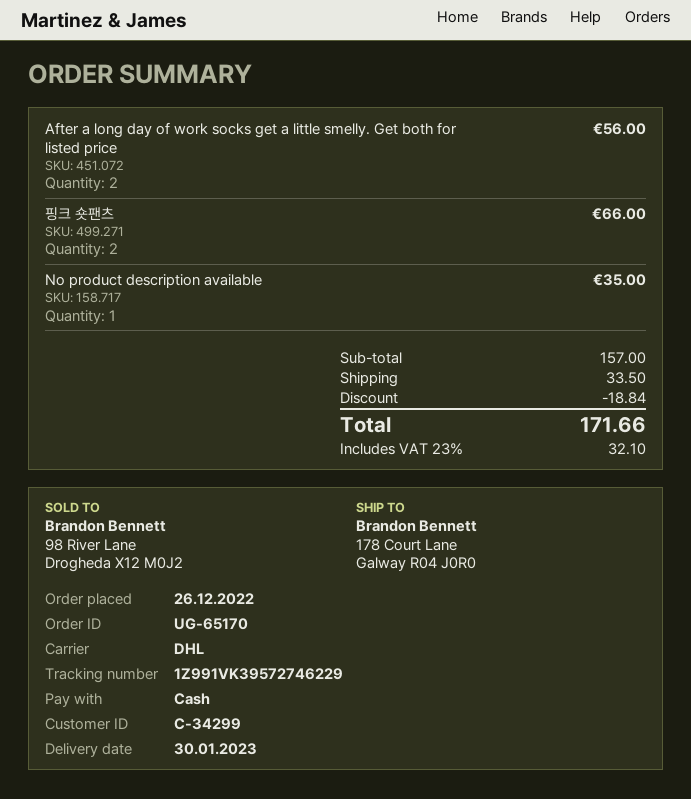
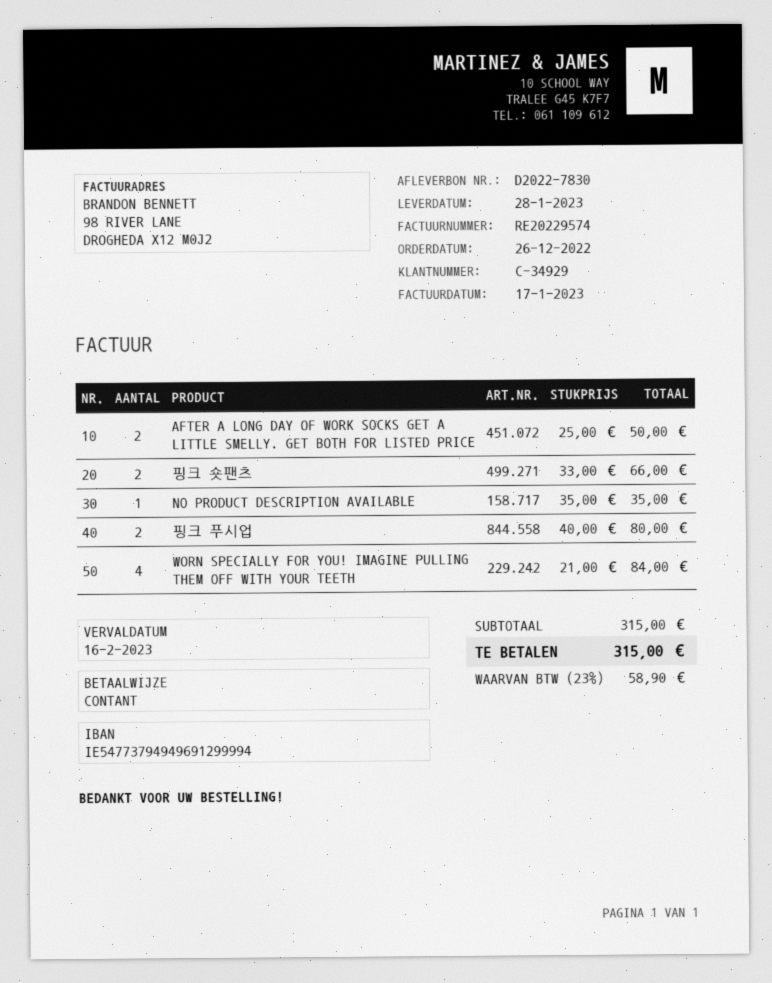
delivery date: 2023-01-30 -> 2023-01-28
customer number: C-34299 -> C-34929
After a long day of work socks get a little smelly. Get both for listed price: 2 for 56.00 -> 2 for 50.00
핑크 푸시업: none -> 2 for 80.00
WORN SPECIALLY FOR YOU! IMAGINE PULLING THEM OFF WITH YOUR TEETH: none -> 4 for 84.00
subtotal: 157.00 -> 315.00
discount: 18.84 -> none
shipping: 33.50 -> none
tax: 23% = 32.10 -> 23% = 58.90
total: 171.66 -> 315.00

